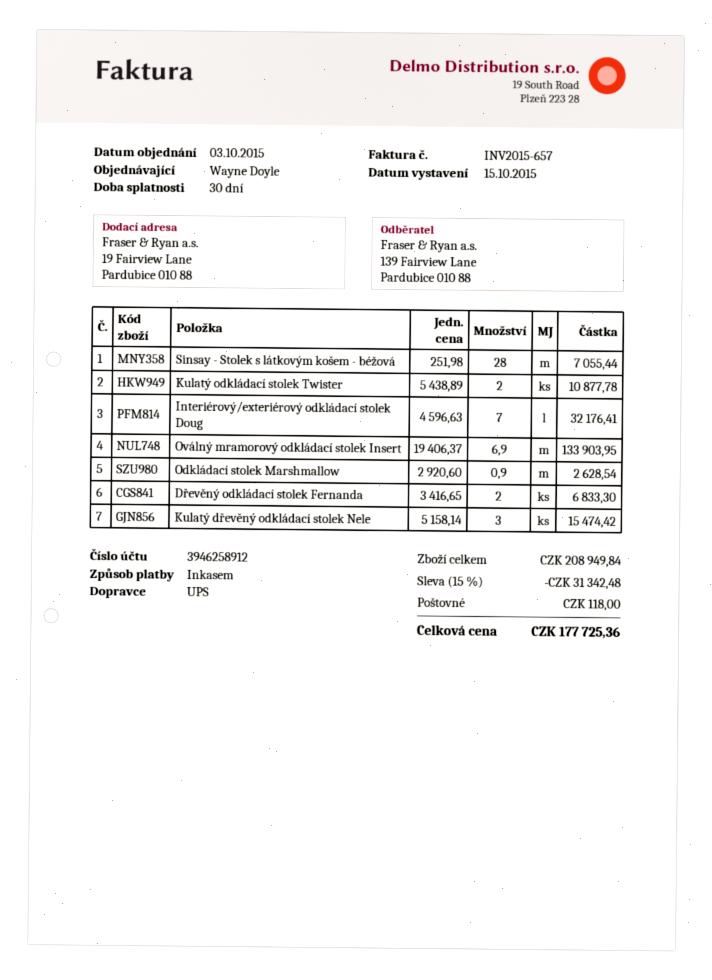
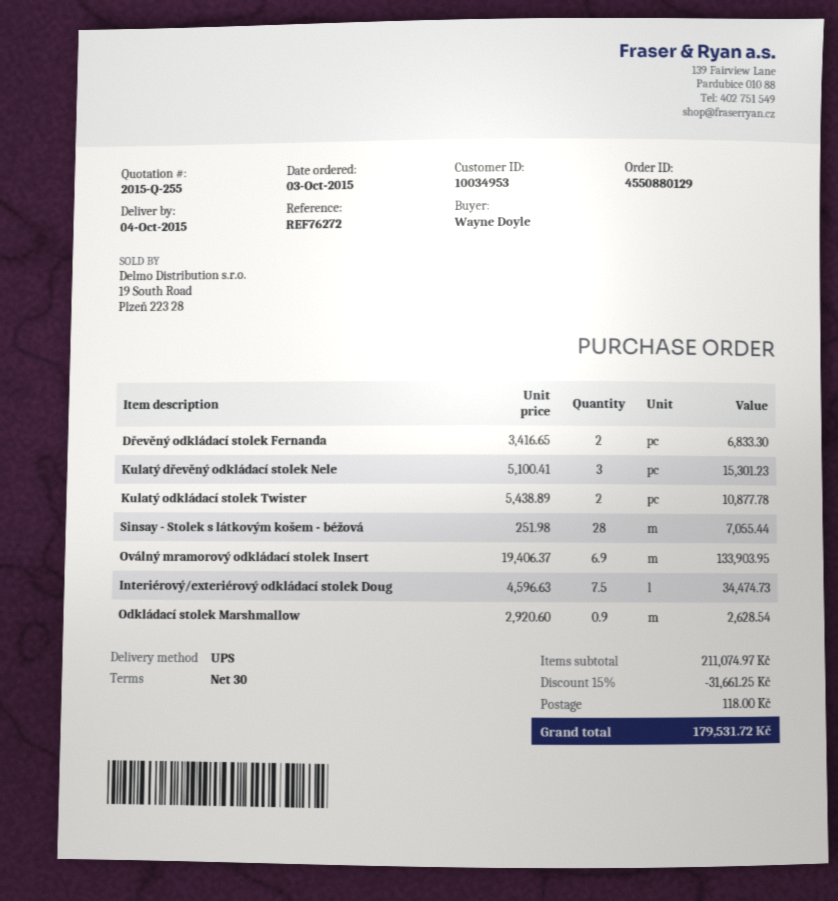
Interiérový/exteriérový odkládací stolek Doug: 7 x 4596.63 = 32176.41 -> 7.5 x 4596.63 = 34474.73
Kulatý dřevěný odkládací stolek Nele: 3 x 5158.14 = 15474.42 -> 3 x 5100.41 = 15301.23
subtotal: 208949.84 -> 211074.97
discount: 15% = 31342.48 -> 15% = 31661.25
total: 177725.36 -> 179531.72

